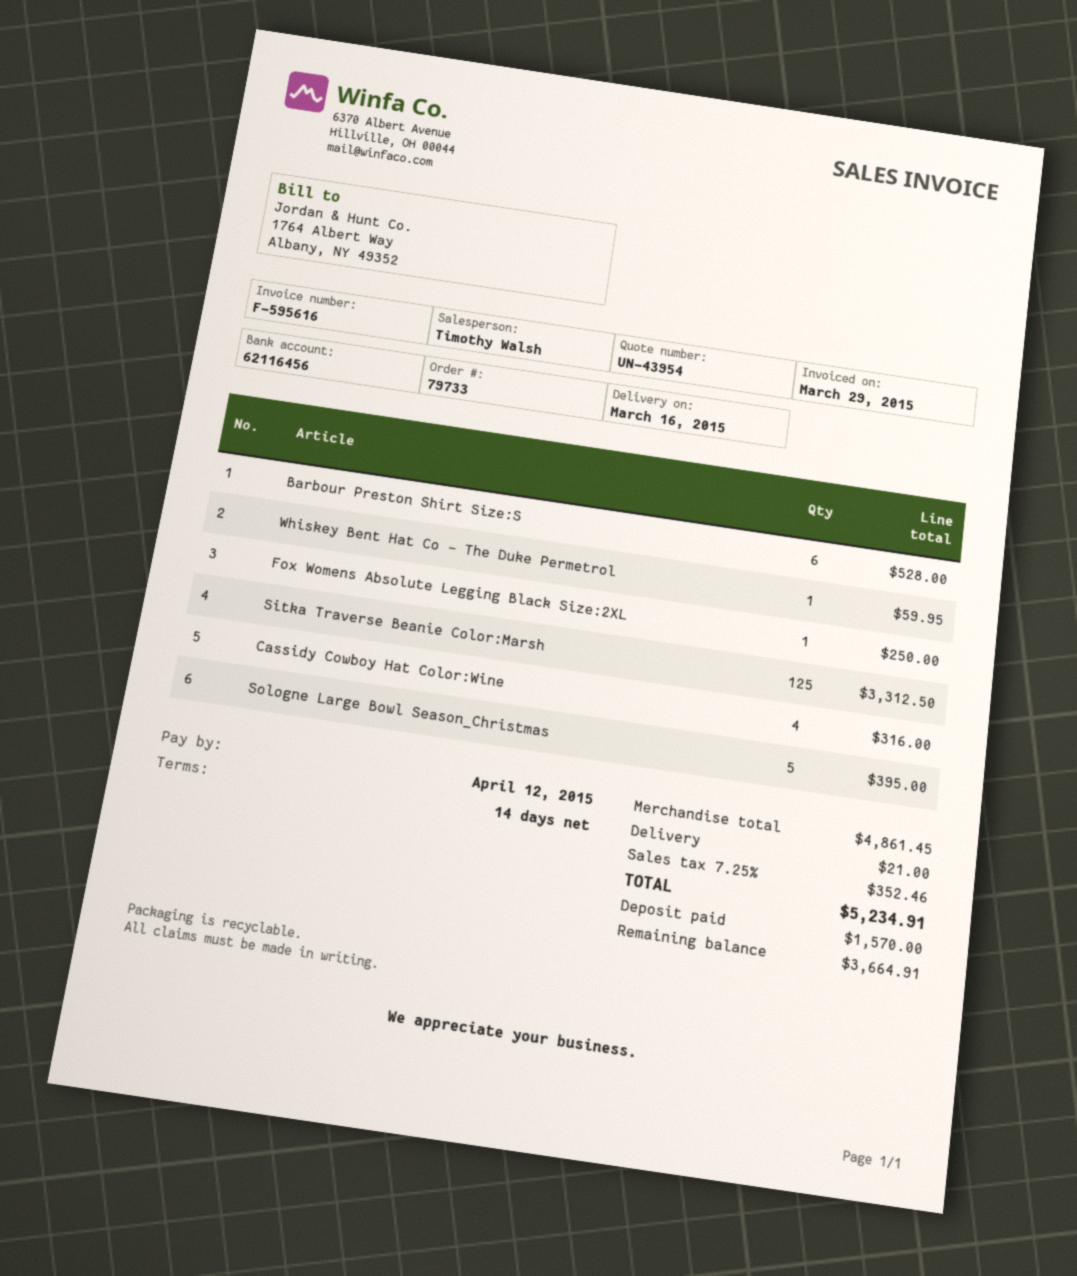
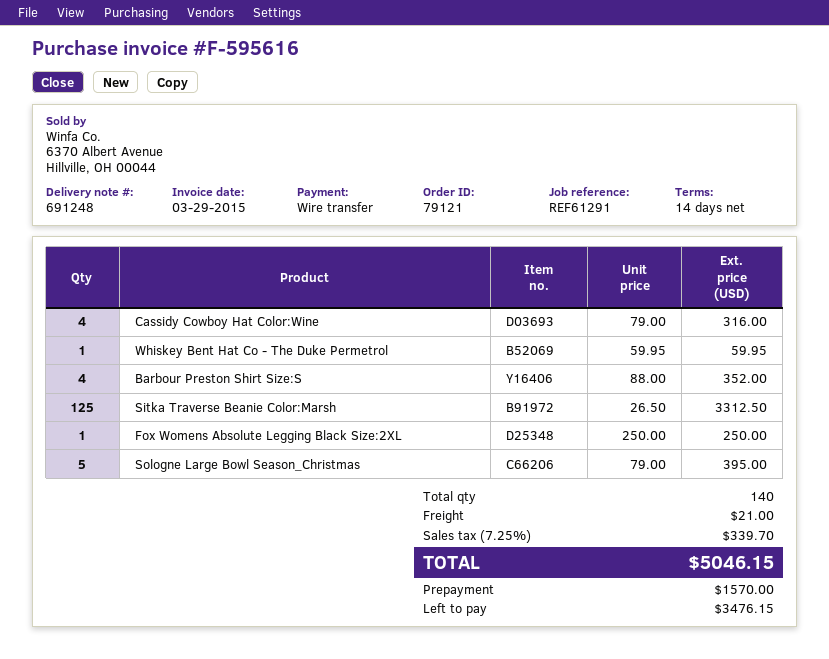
order number: 79733 -> 79121
Barbour Preston Shirt Size:S: 6 for 528.00 -> 4 for 352.00
tax: 7.25% = 352.46 -> 7.25% = 339.70
total: 5234.91 -> 5046.15
balance: 3664.91 -> 3476.15

